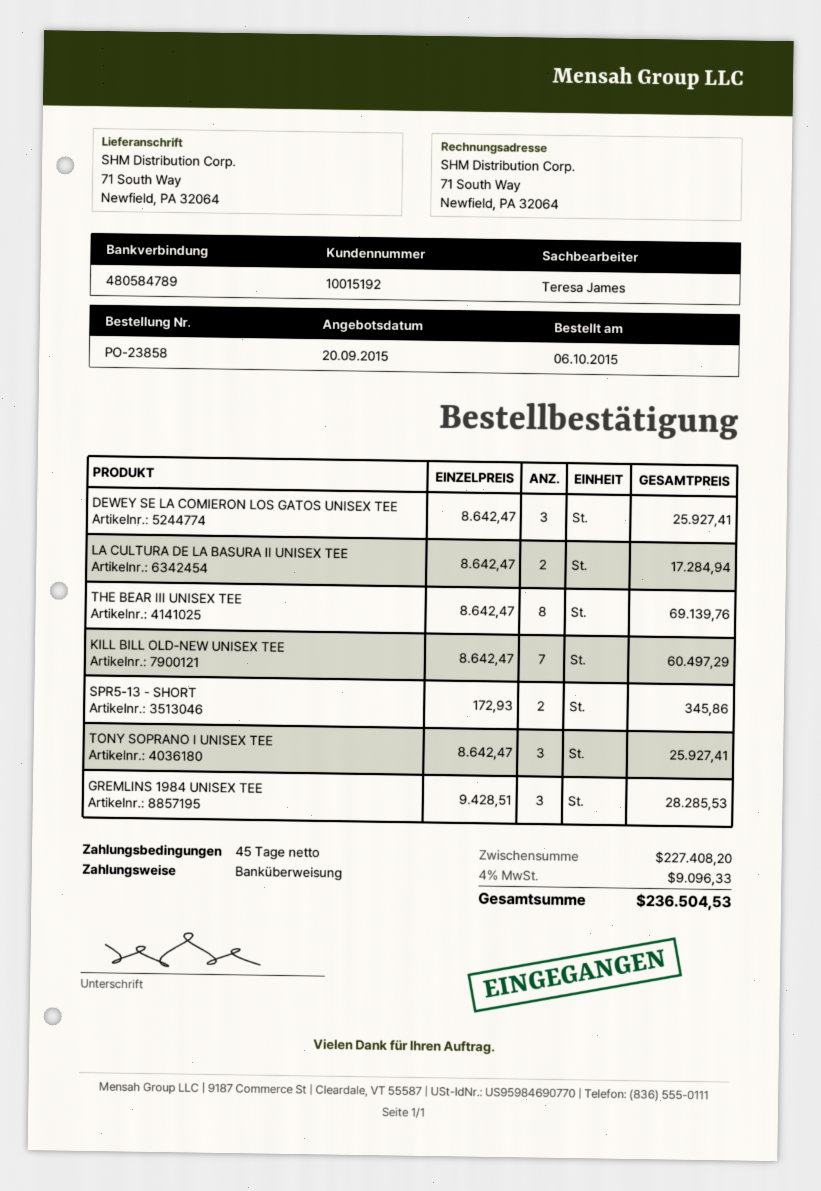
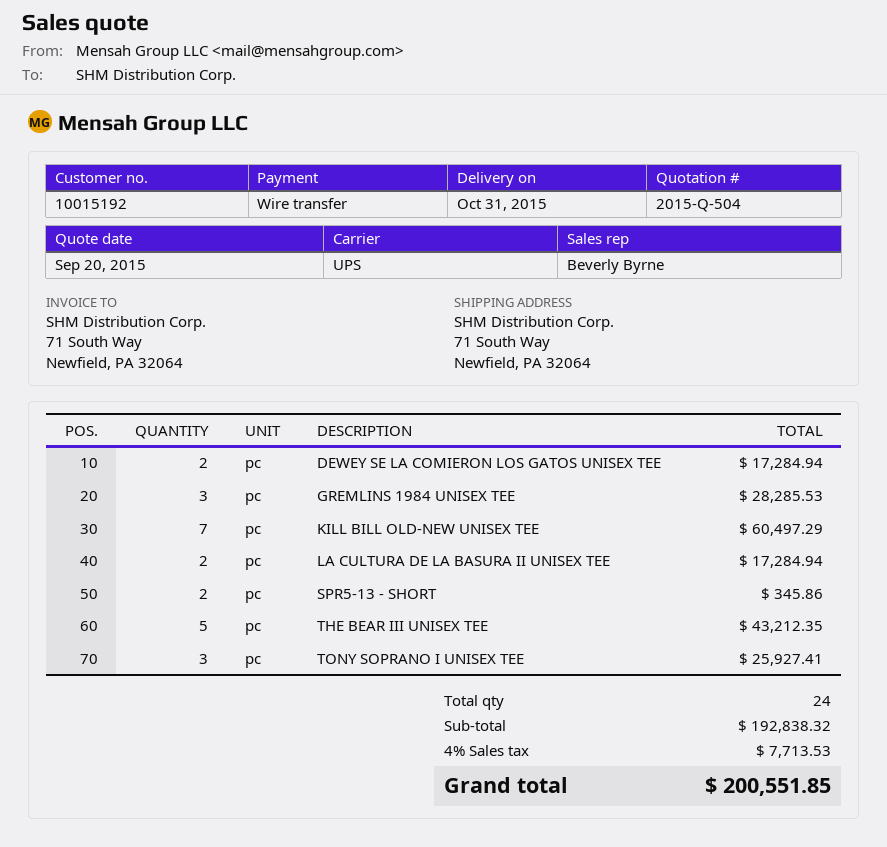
sales rep: Teresa James -> Beverly Byrne
DEWEY SE LA COMIERON LOS GATOS UNISEX TEE: 3 for 25927.41 -> 2 for 17284.94
THE BEAR III UNISEX TEE: 8 for 69139.76 -> 5 for 43212.35
subtotal: 227408.20 -> 192838.32
tax: 4% = 9096.33 -> 4% = 7713.53
total: 236504.53 -> 200551.85

